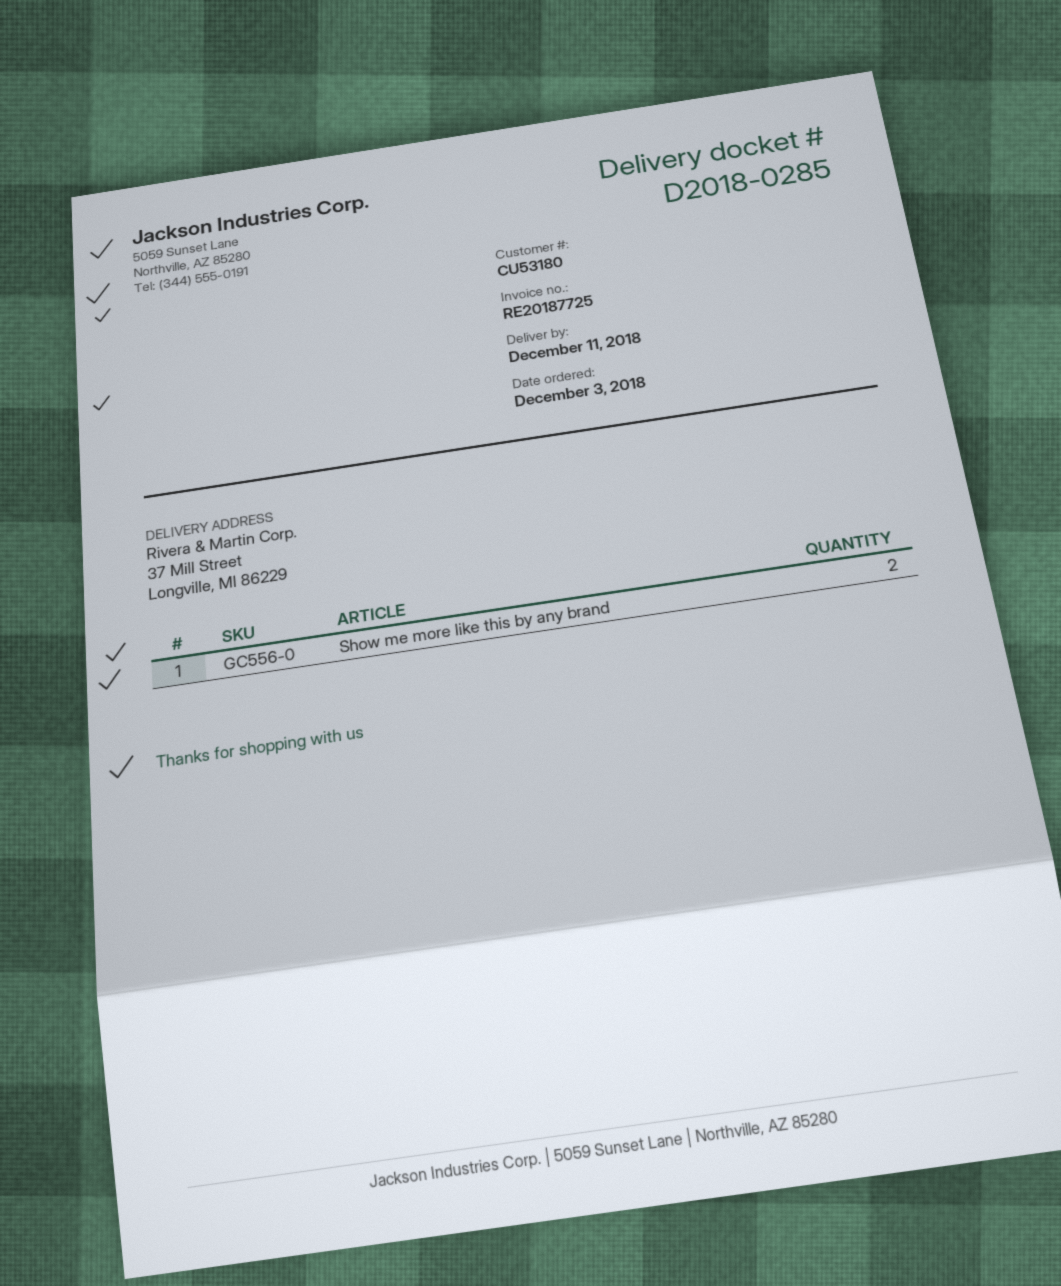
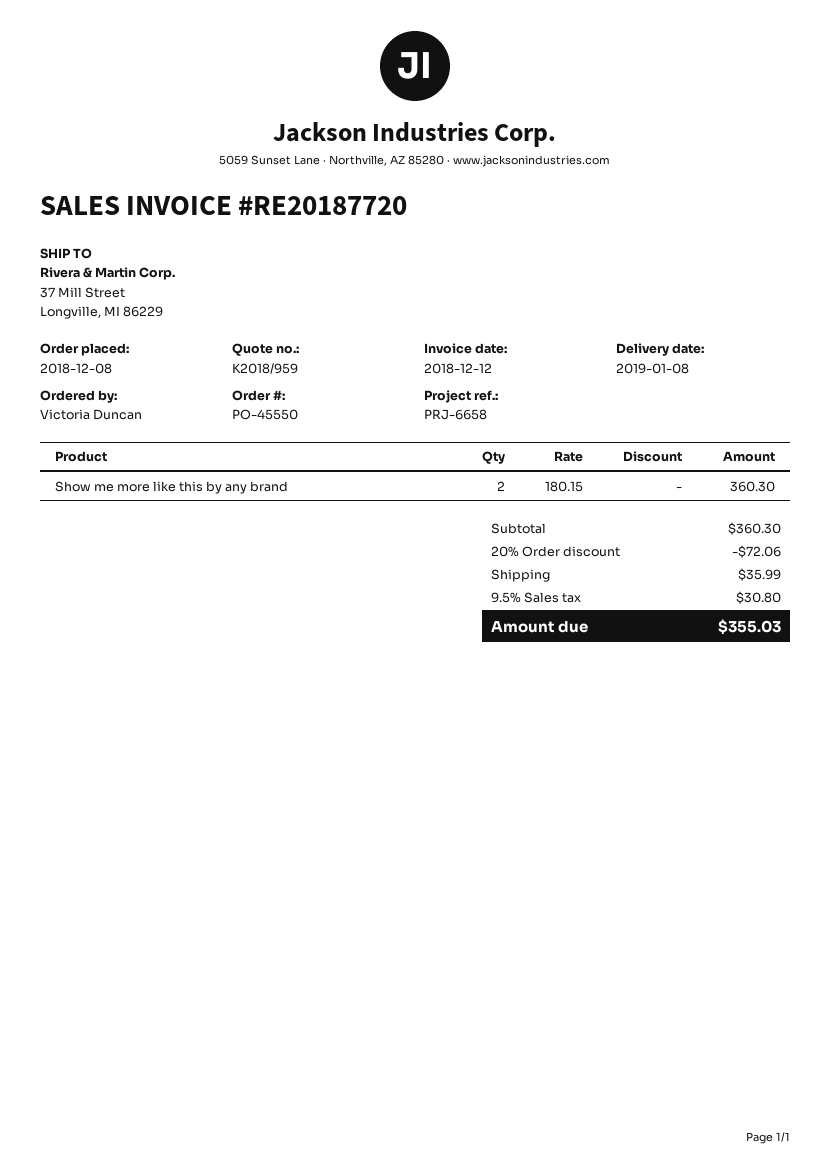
order date: 2018-12-03 -> 2018-12-08
delivery date: 2018-12-11 -> 2019-01-08
invoice number: RE20187725 -> RE20187720

